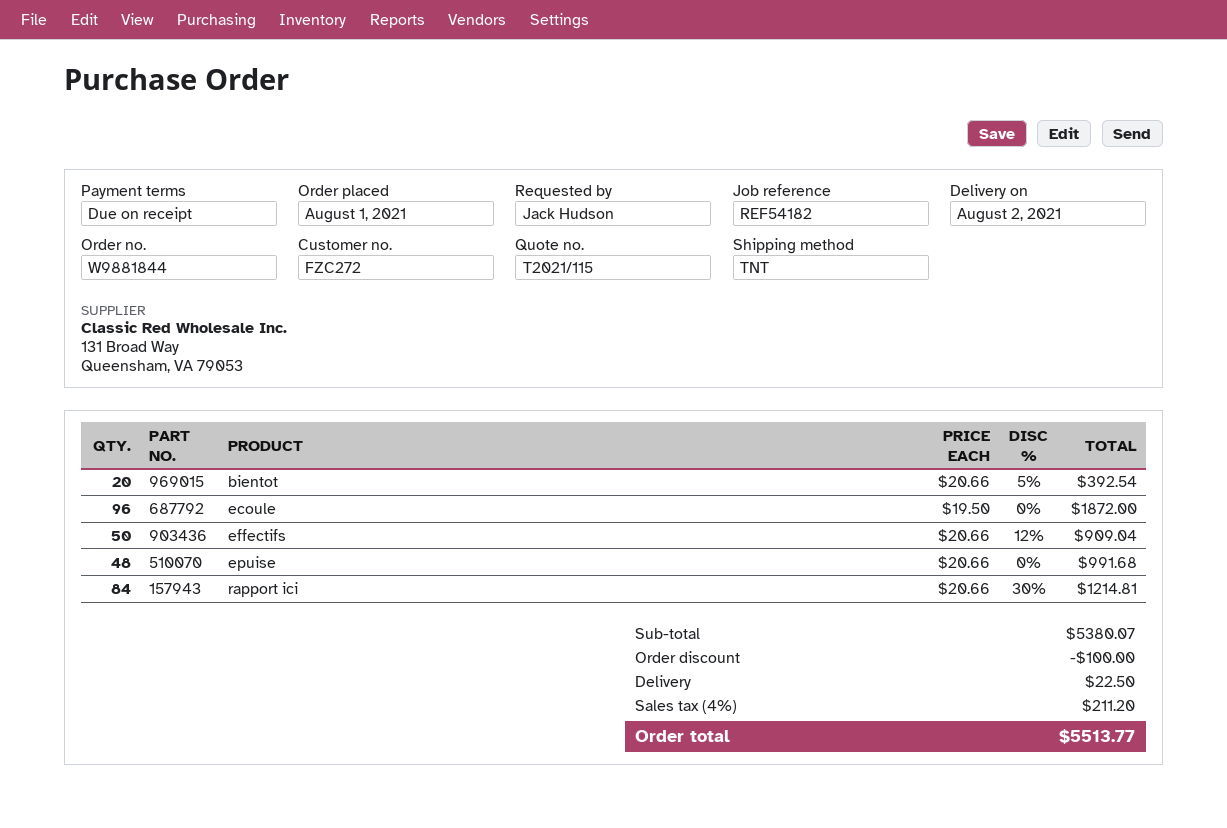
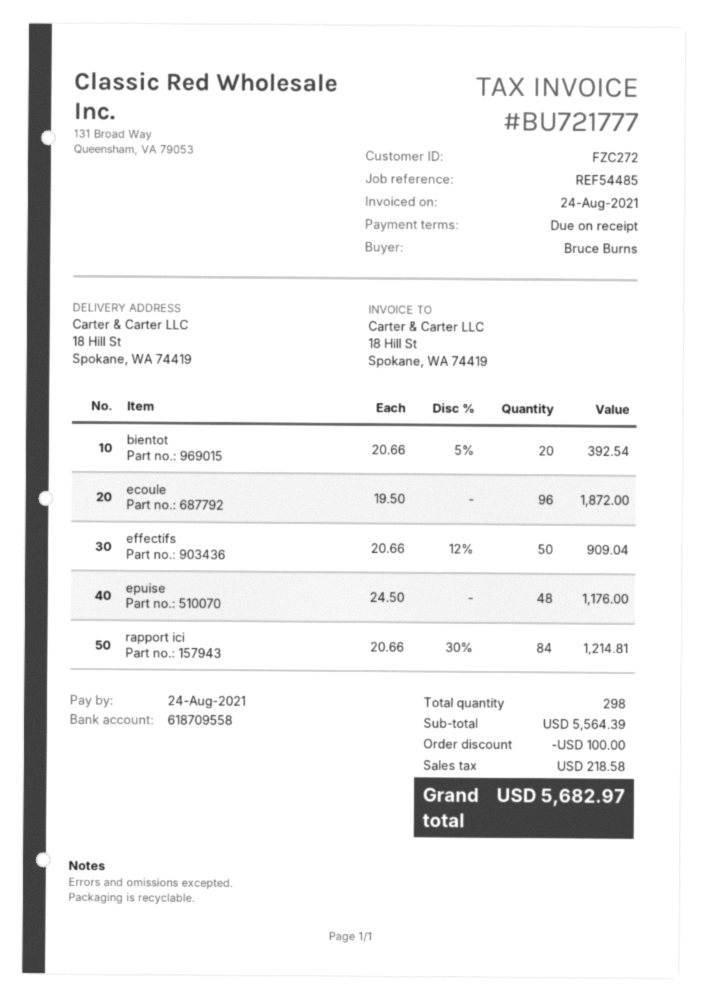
reference: REF54182 -> REF54485
ordered by: Jack Hudson -> Bruce Burns
epuise: 48 x 20.66 = 991.68 -> 48 x 24.50 = 1176.00
subtotal: 5380.07 -> 5564.39
shipping: 22.50 -> none
tax: 211.20 -> 218.58
total: 5513.77 -> 5682.97

